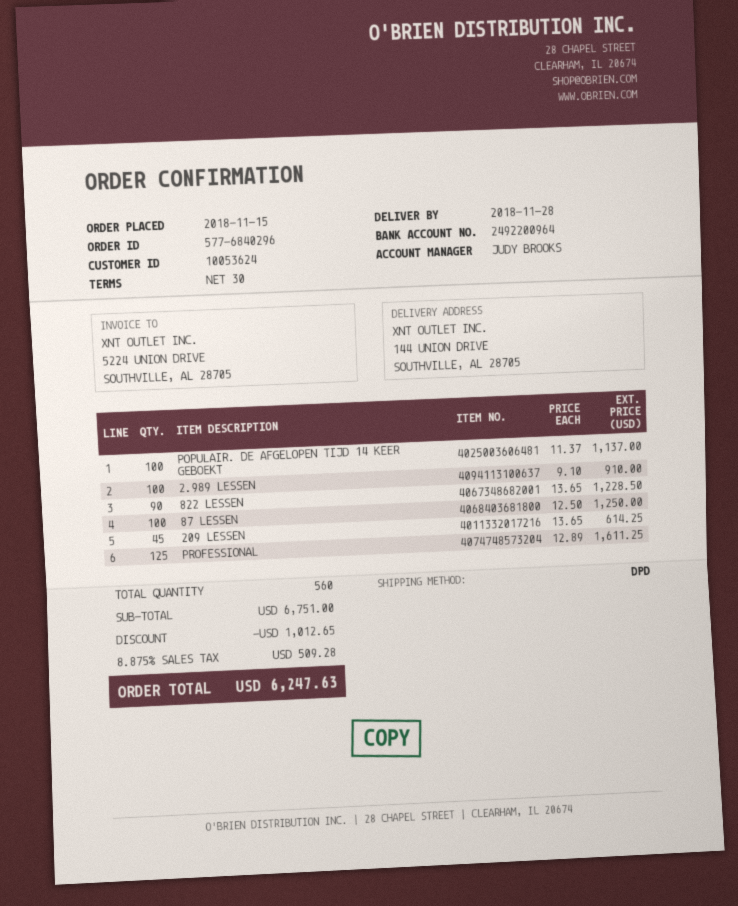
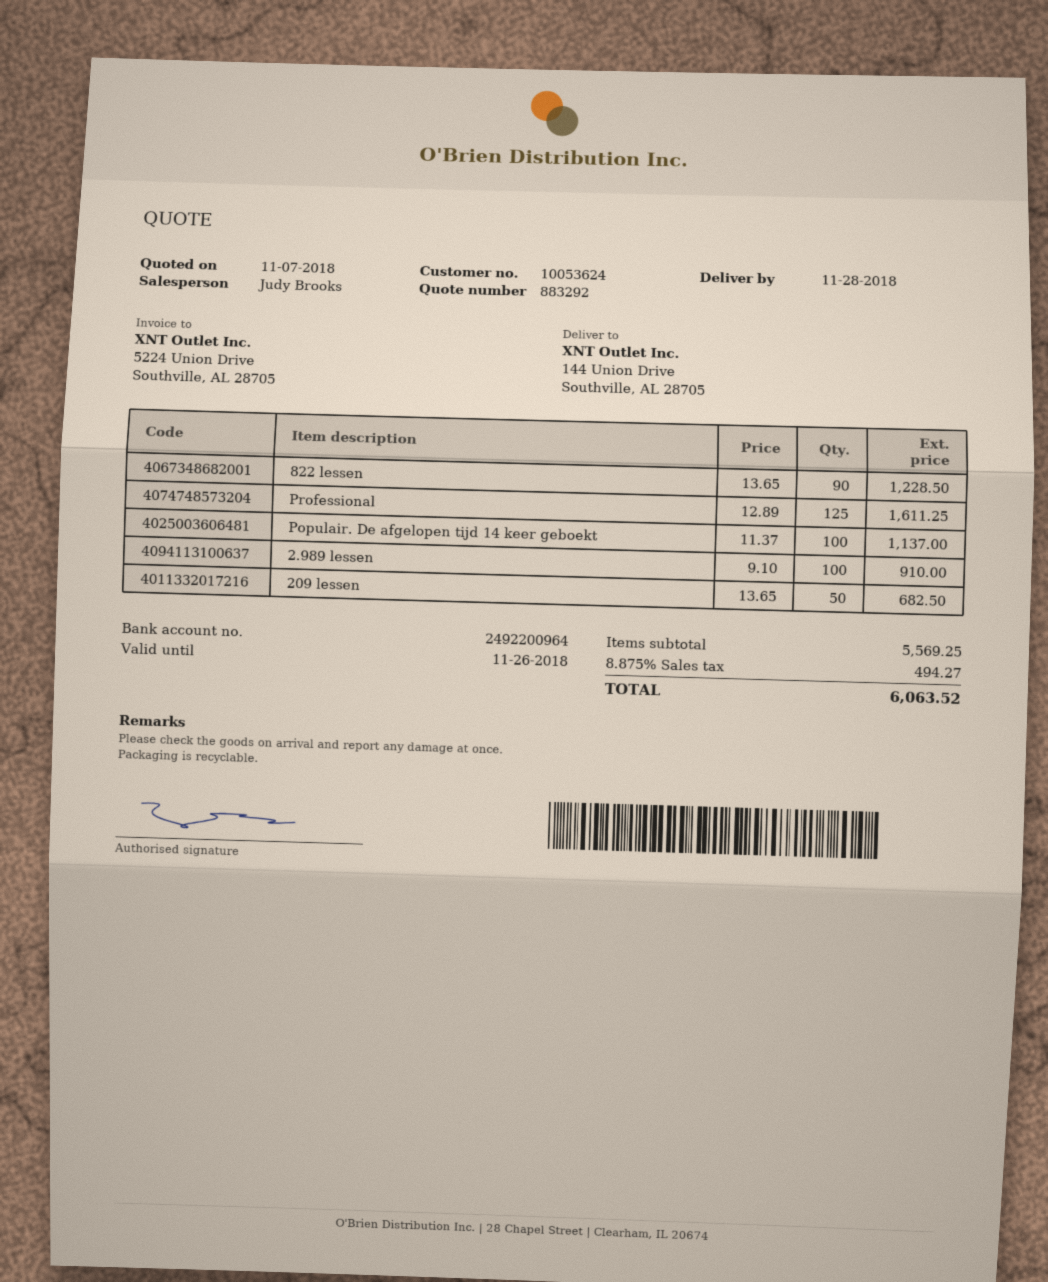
87 LESSEN: 100 x 12.50 = 1250.00 -> none
209 LESSEN: 45 x 13.65 = 614.25 -> 50 x 13.65 = 682.50
subtotal: 6751.00 -> 5569.25
discount: 1012.65 -> none
tax: 8.875% = 509.28 -> 8.875% = 494.27
total: 6247.63 -> 6063.52

